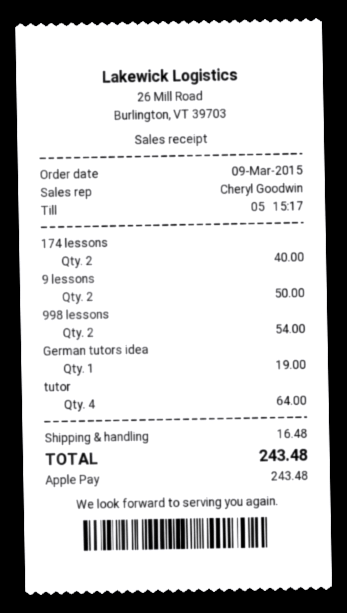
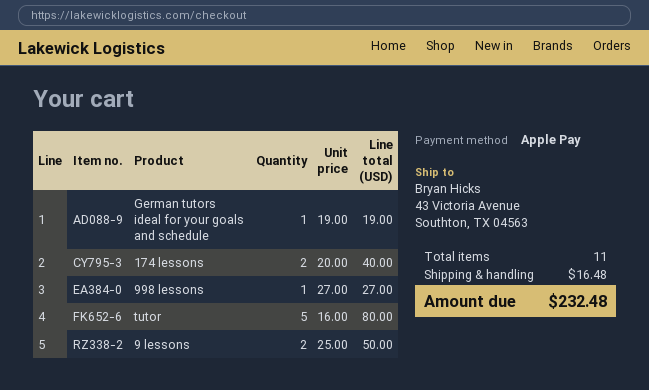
998 lessons: 2 for 54.00 -> 1 for 27.00
tutor: 4 for 64.00 -> 5 for 80.00
total: 243.48 -> 232.48

